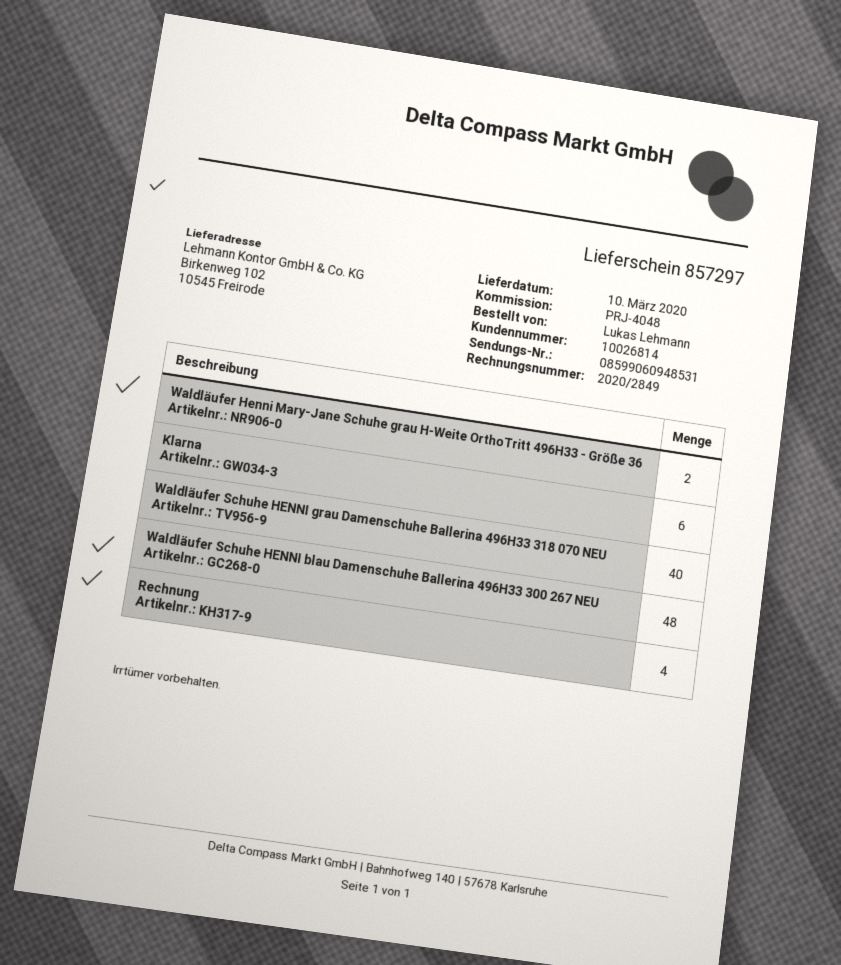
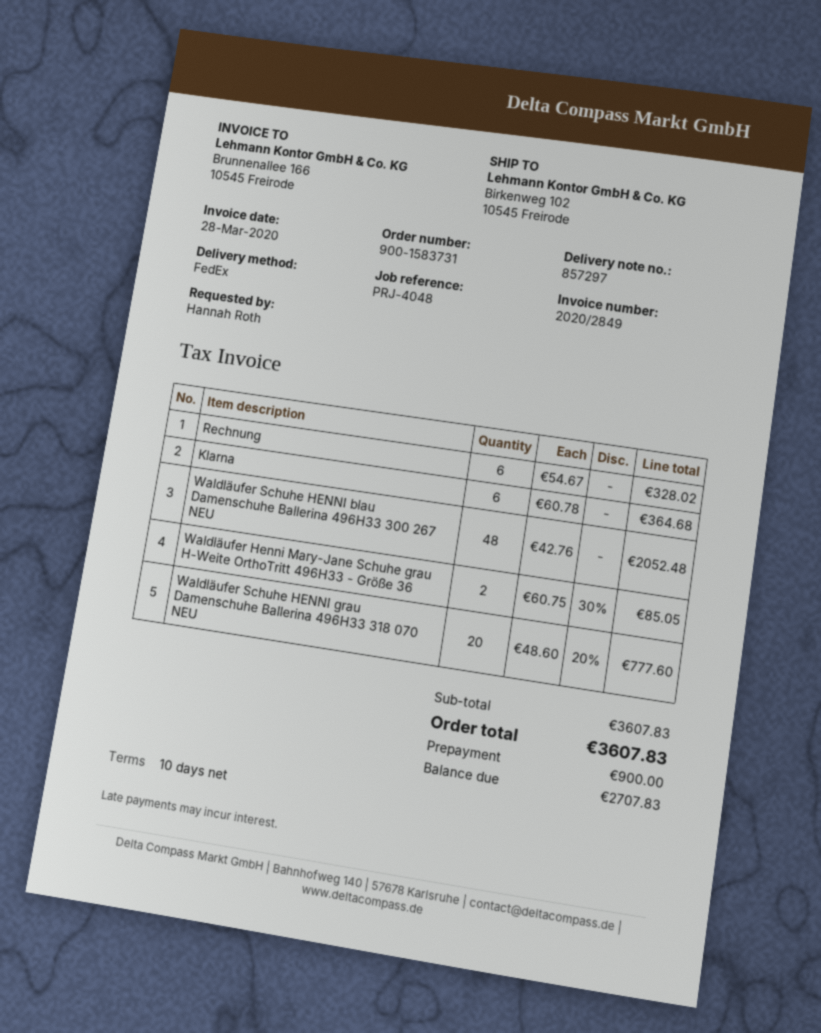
ordered by: Lukas Lehmann -> Hannah Roth
Waldläufer Schuhe HENNI grau Damenschuhe Ballerina 496H33 318 070 NEU: 40 -> 20
Rechnung: 4 -> 6

